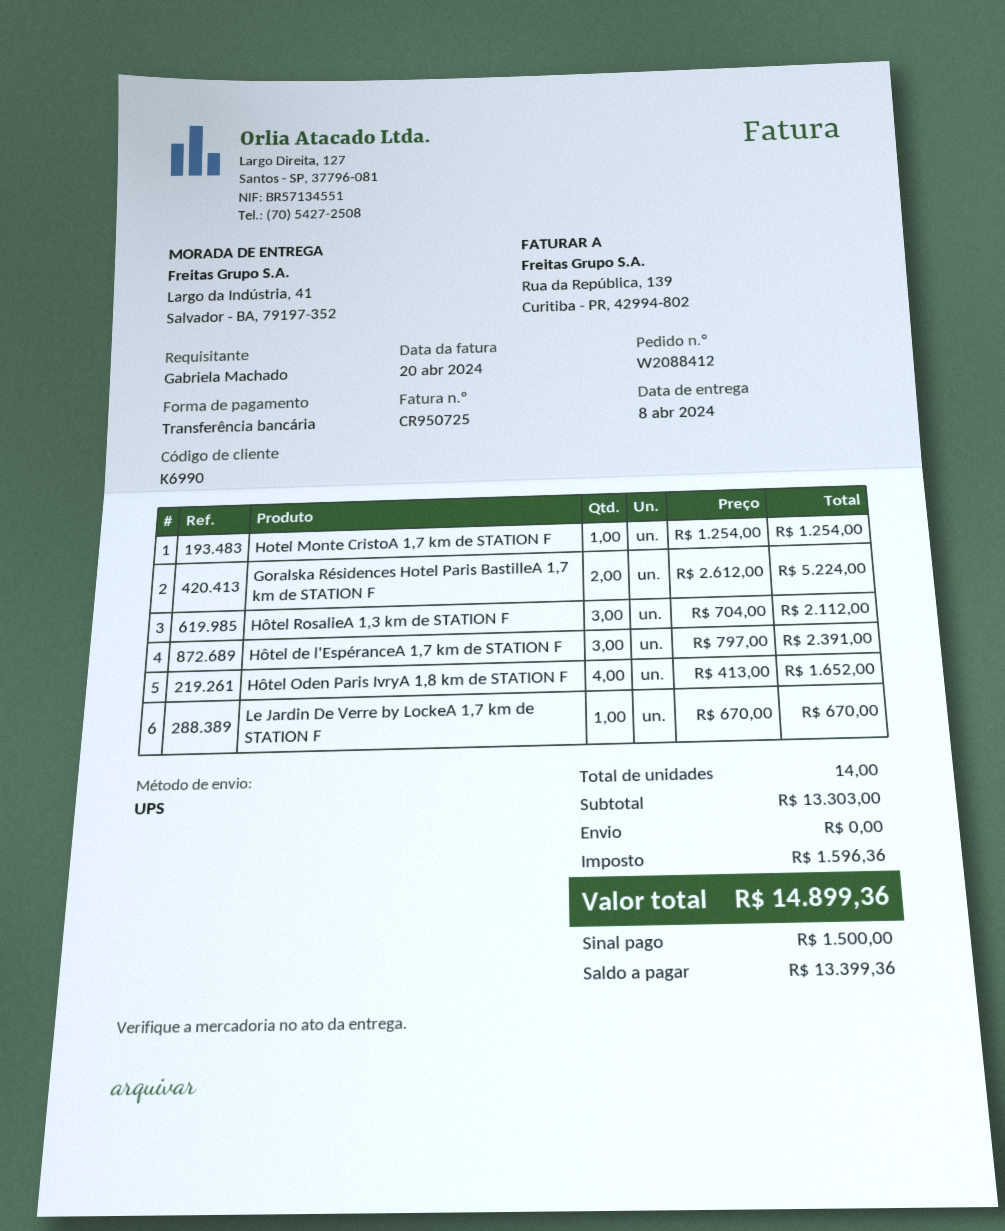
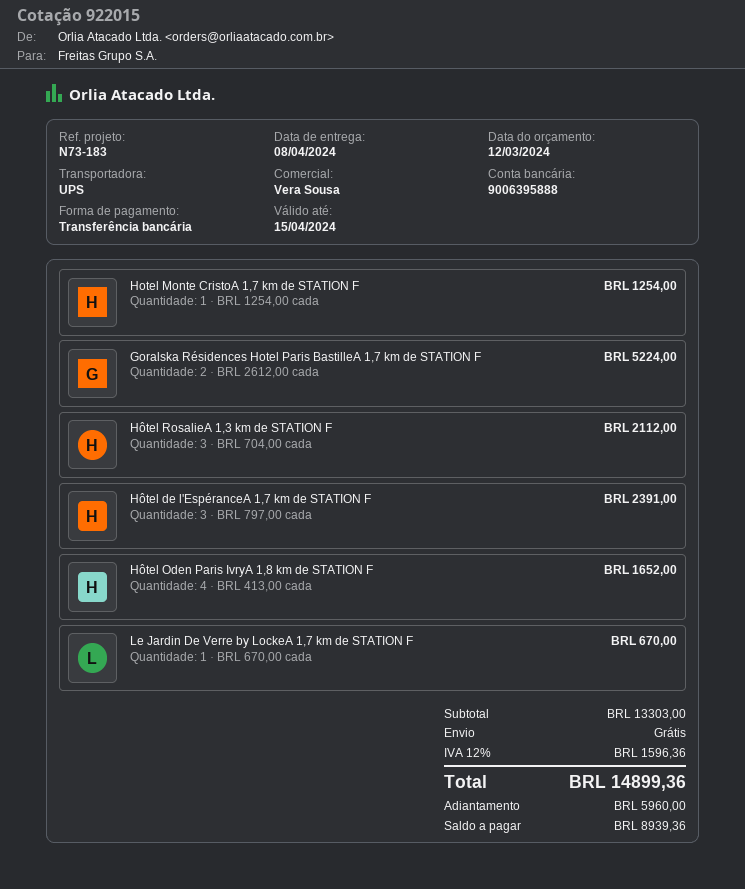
deposit: 1500.00 -> 5960.00
balance: 13399.36 -> 8939.36

